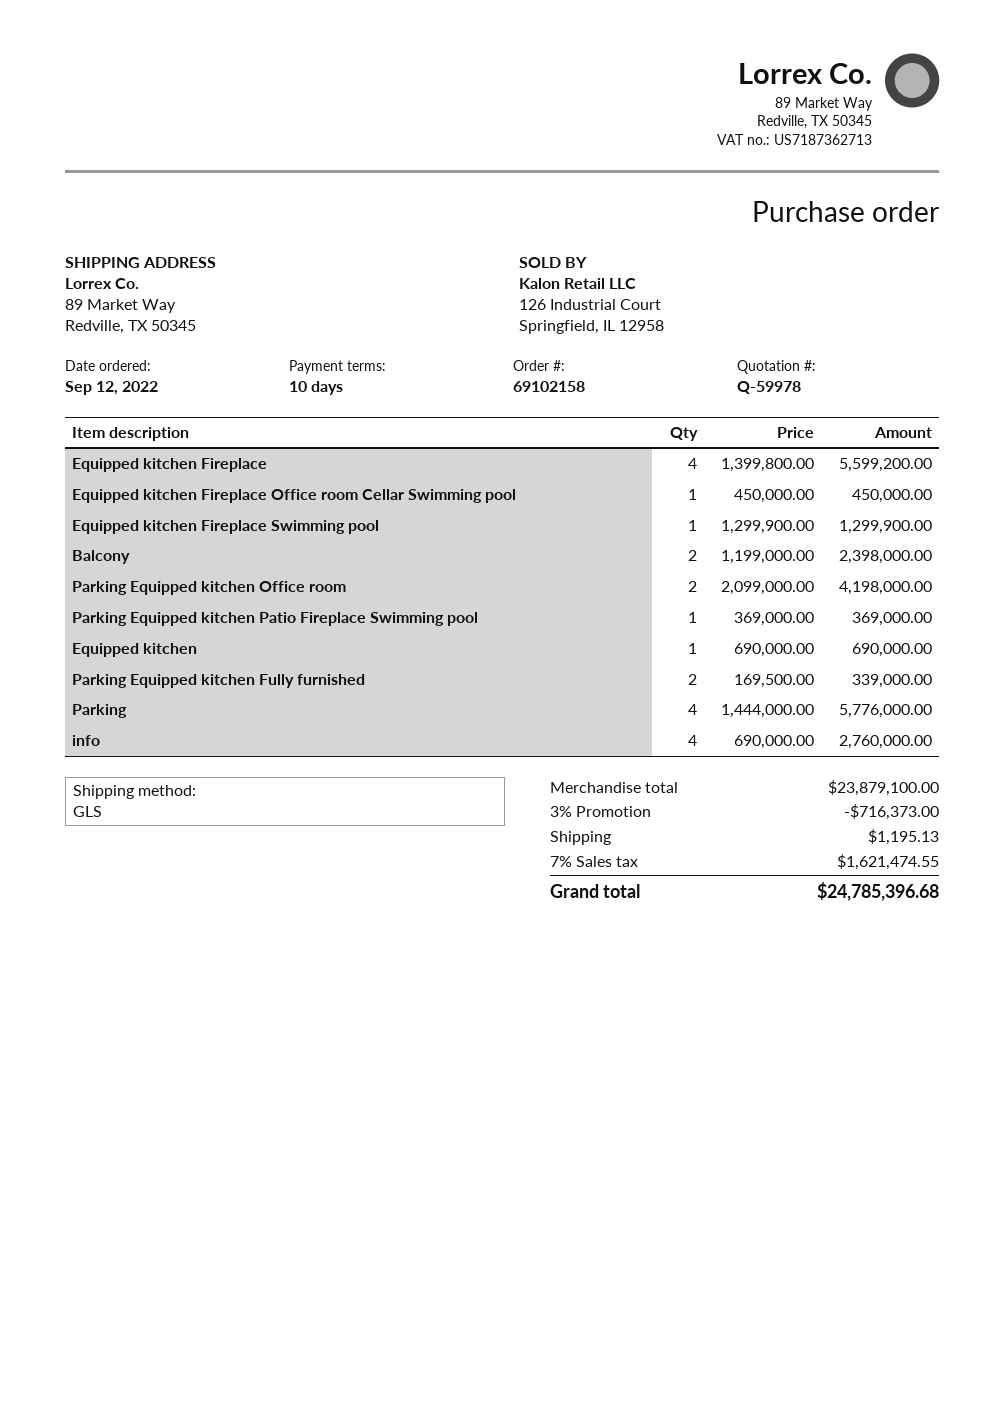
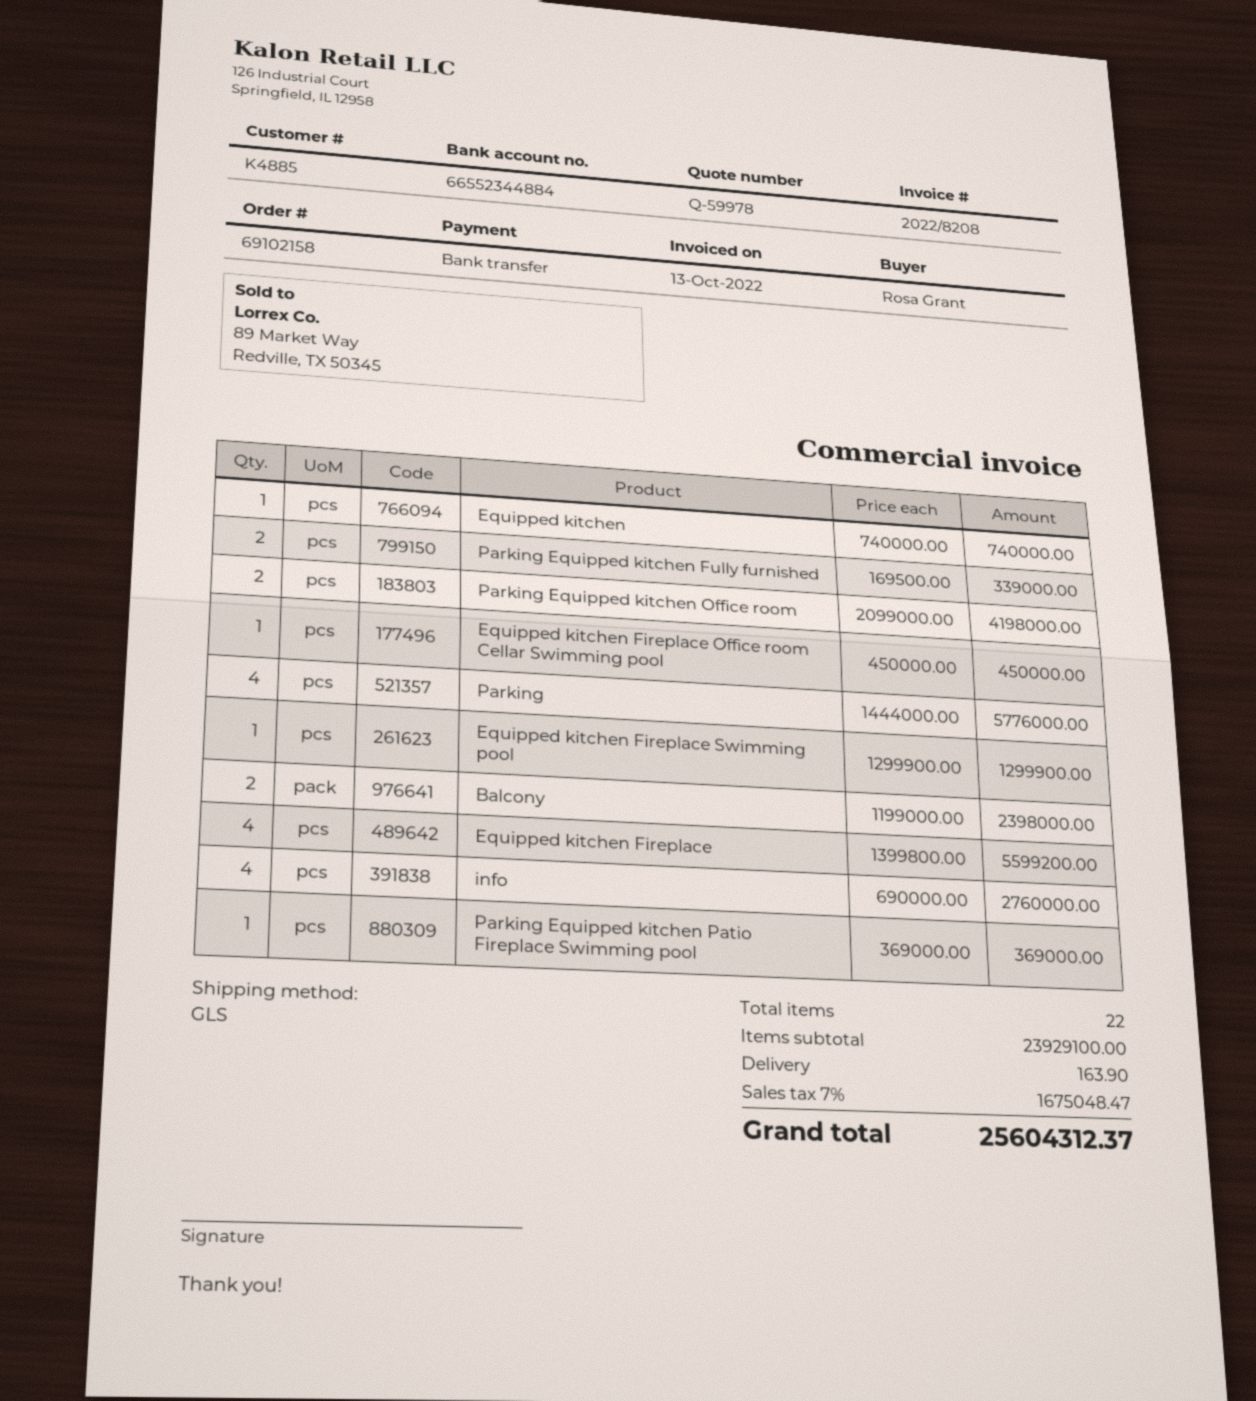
Equipped kitchen: 1 x 690000.00 = 690000.00 -> 1 x 740000.00 = 740000.00
subtotal: 23879100.00 -> 23929100.00
discount: 3% = 716373.00 -> none
shipping: 1195.13 -> 163.90
tax: 7% = 1621474.55 -> 7% = 1675048.47
total: 24785396.68 -> 25604312.37

